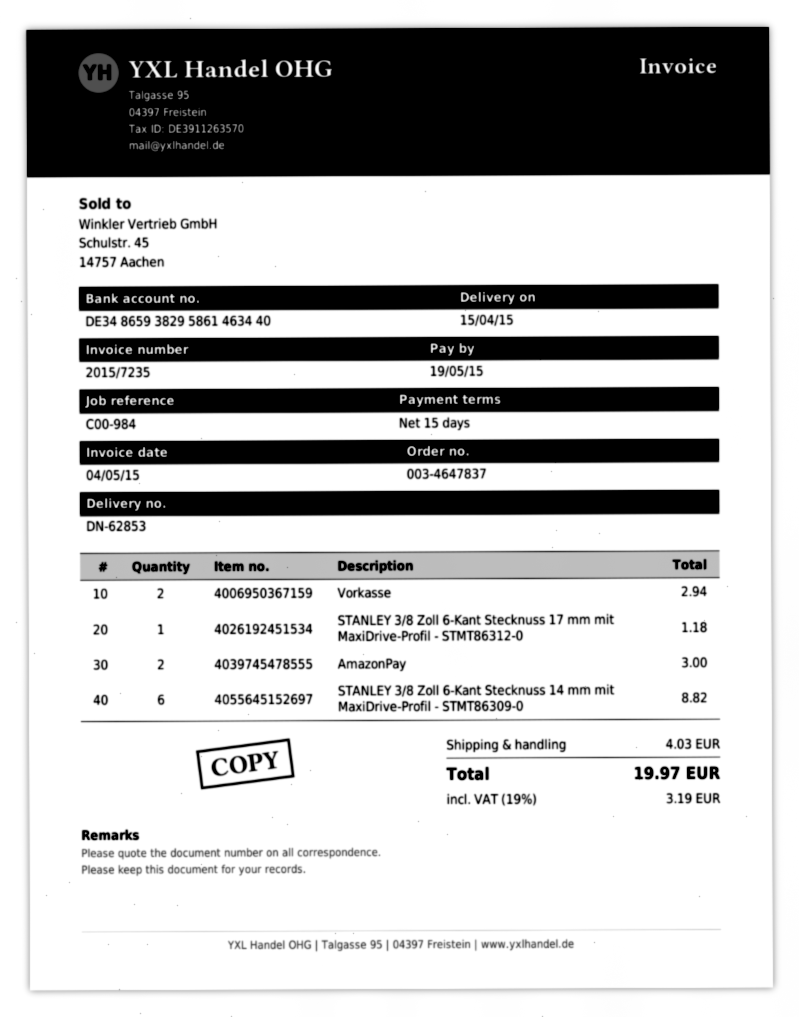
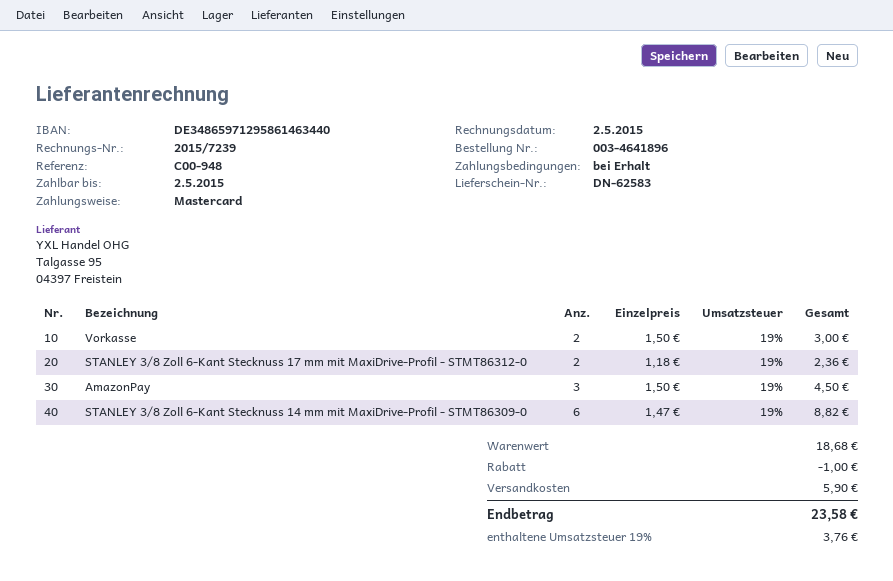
order number: 003-4647837 -> 003-4641896
delivery note number: DN-62853 -> DN-62583
invoice number: 2015/7235 -> 2015/7239
invoice date: 2015-05-04 -> 2015-05-02
payment terms: 15 days -> on receipt
due date: 2015-05-19 -> 2015-05-02
reference: C00-984 -> C00-948
bank account: DE34865938295861463440 -> DE34865971295861463440
Vorkasse: 2 for 2.94 -> 2 for 3.00
STANLEY 3/8 Zoll 6-Kant Stecknuss 17 mm mit MaxiDrive-Profil - STMT86312-0: 1 for 1.18 -> 2 for 2.36
AmazonPay: 2 for 3.00 -> 3 for 4.50
discount: none -> 1.00
shipping: 4.03 -> 5.90
tax: 19% = 3.19 -> 19% = 3.76
total: 19.97 -> 23.58

